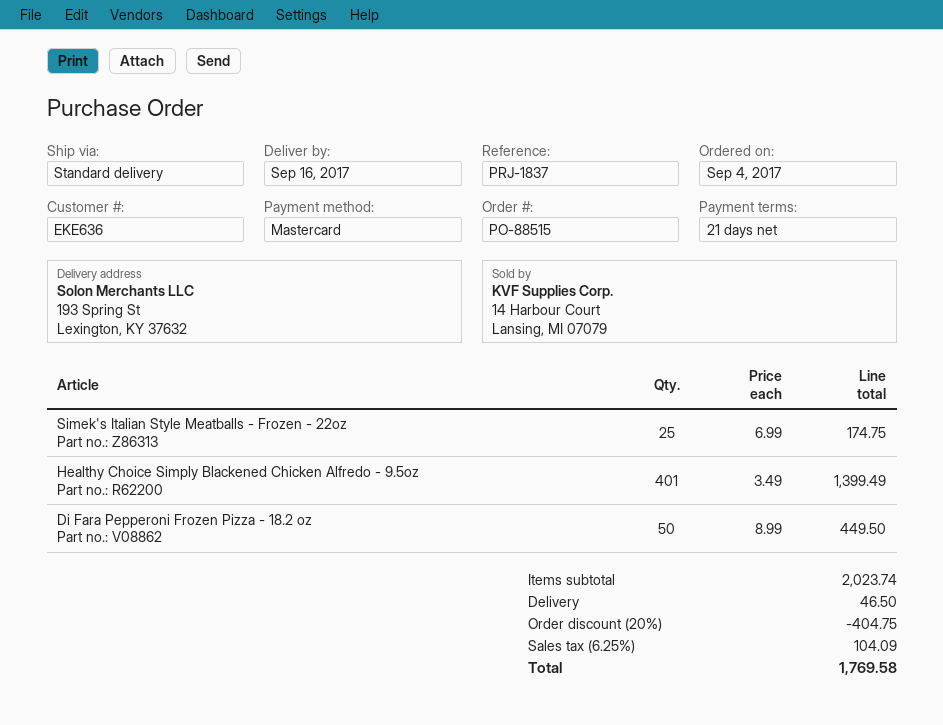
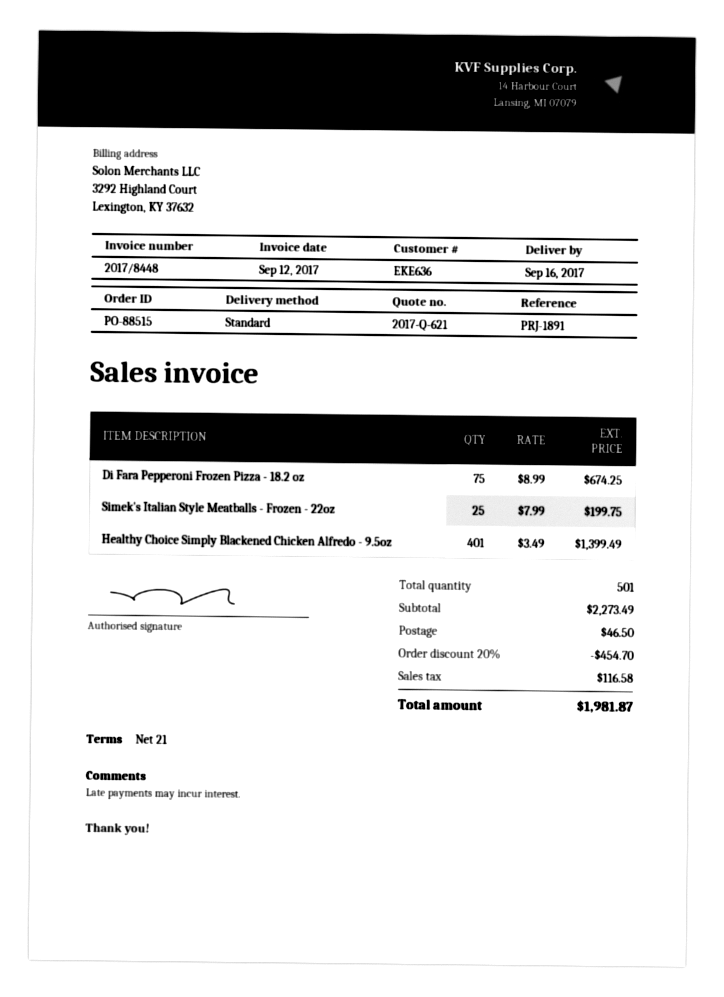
reference: PRJ-1837 -> PRJ-1891
Simek's Italian Style Meatballs - Frozen - 22oz: 25 x 6.99 = 174.75 -> 25 x 7.99 = 199.75
Di Fara Pepperoni Frozen Pizza - 18.2 oz: 50 x 8.99 = 449.50 -> 75 x 8.99 = 674.25
subtotal: 2023.74 -> 2273.49
discount: 20% = 404.75 -> 20% = 454.70
tax: 104.09 -> 116.58
total: 1769.58 -> 1981.87

